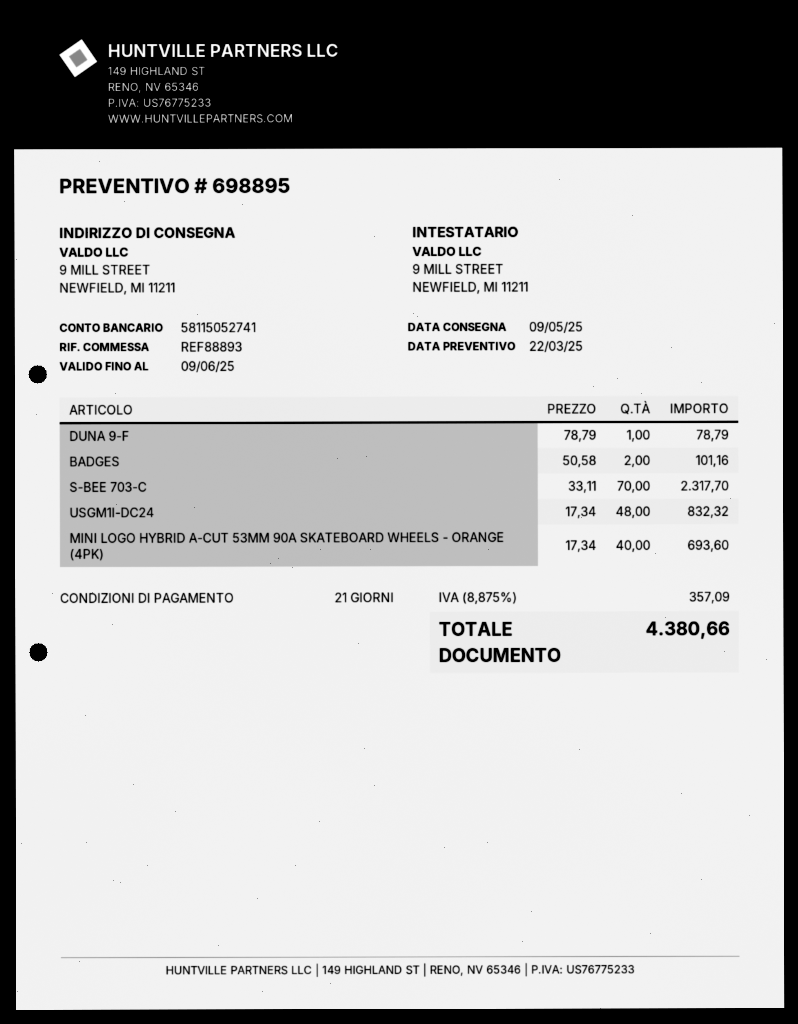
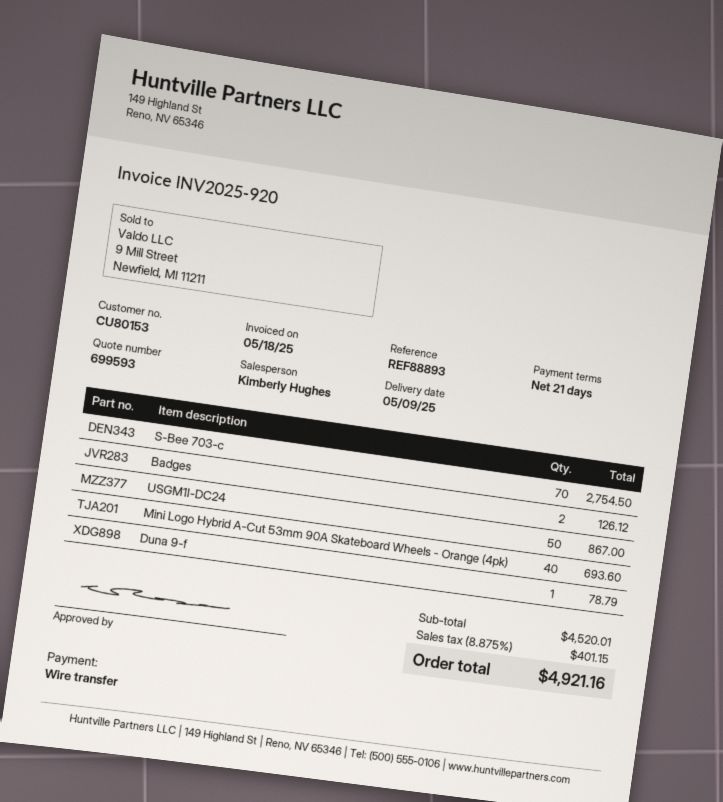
quote number: 698895 -> 699593
BADGES: 2 for 101.16 -> 2 for 126.12
S-BEE 703-C: 70 for 2317.70 -> 70 for 2754.50
USGM1I-DC24: 48 for 832.32 -> 50 for 867.00
tax: 8.875% = 357.09 -> 8.875% = 401.15
total: 4380.66 -> 4921.16

